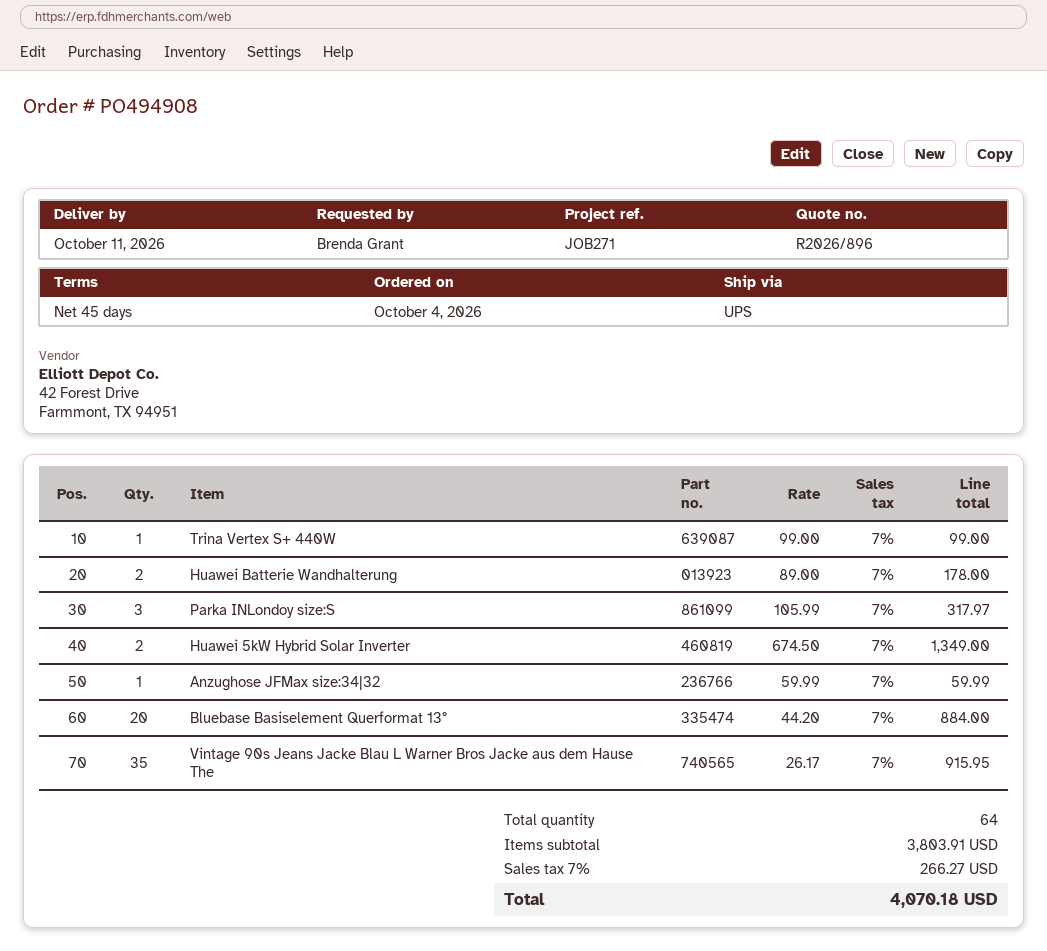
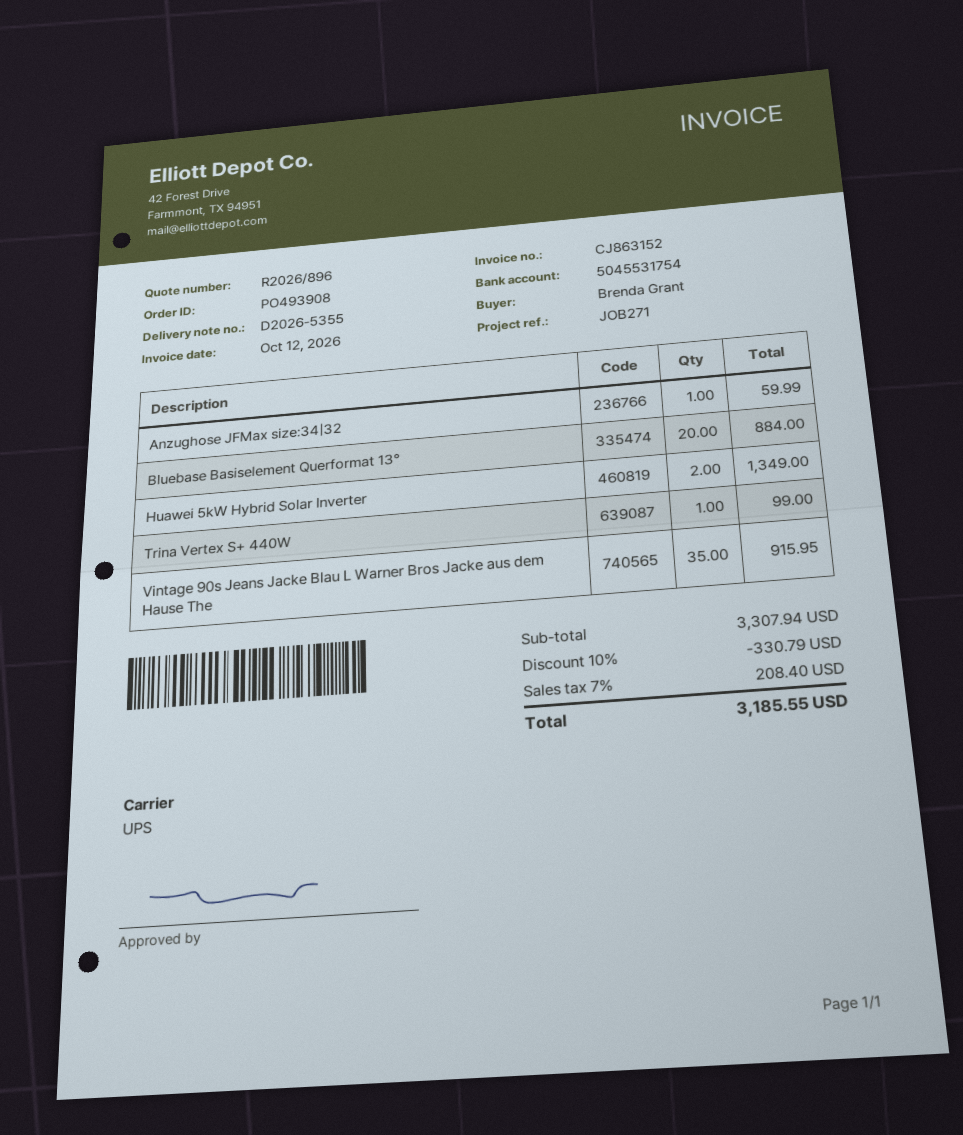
order number: PO494908 -> PO493908
Huawei Batterie Wandhalterung: 2 for 178.00 -> none
Parka INLondoy size:S: 3 for 317.97 -> none
subtotal: 3803.91 -> 3307.94
discount: none -> 10% = 330.79
tax: 7% = 266.27 -> 7% = 208.40
total: 4070.18 -> 3185.55

